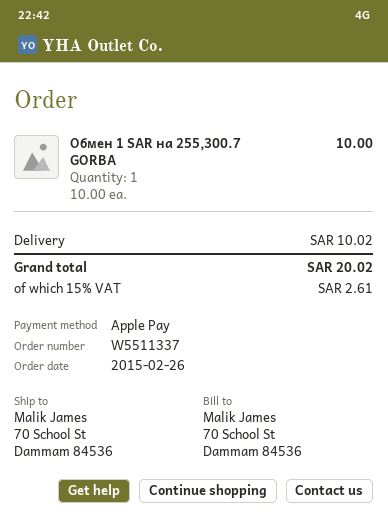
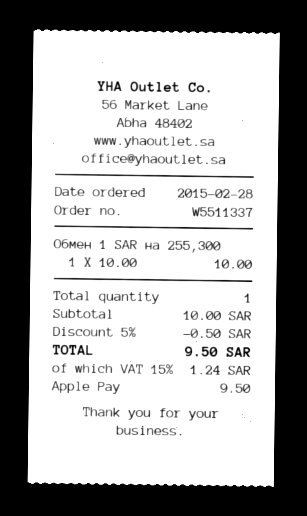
order date: 2015-02-26 -> 2015-02-28
discount: none -> 5% = 0.50
shipping: 10.02 -> none
tax: 15% = 2.61 -> 15% = 1.24
total: 20.02 -> 9.50

